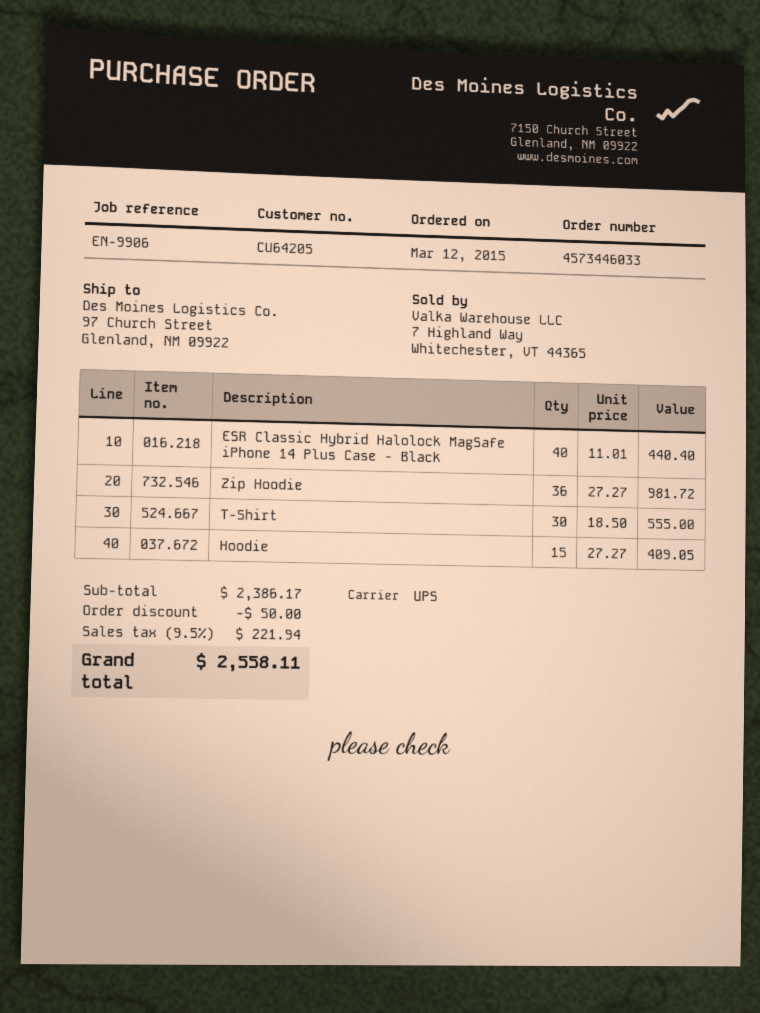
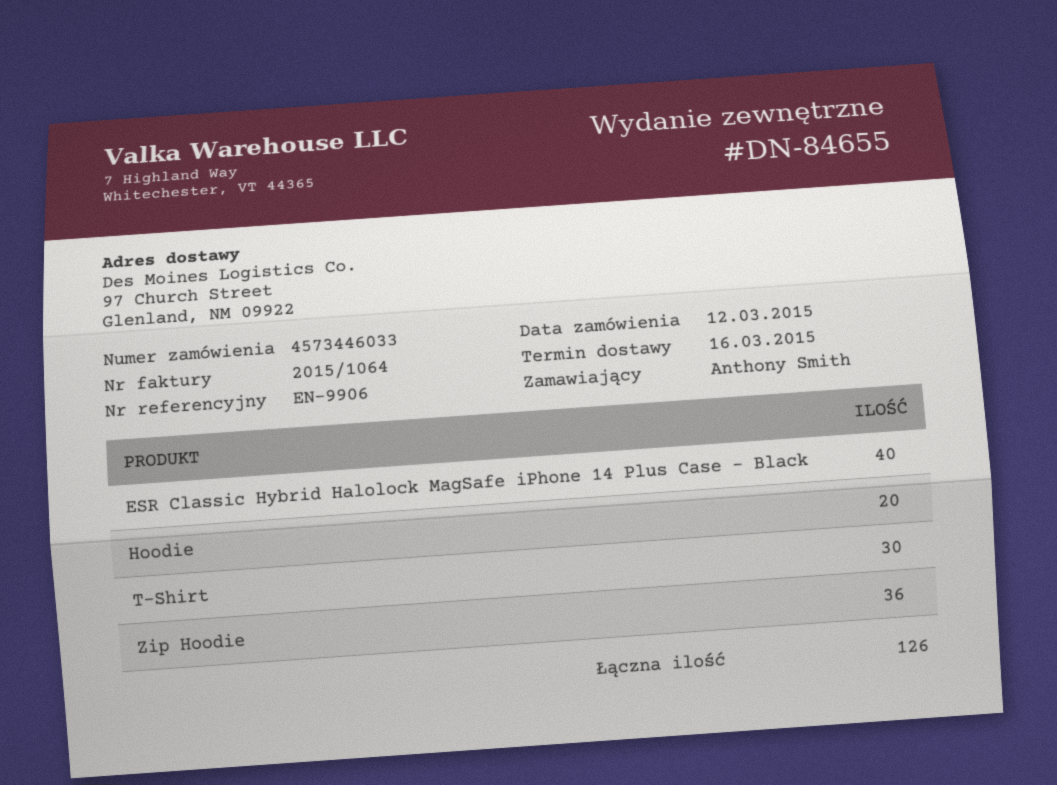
Hoodie: 15 -> 20

